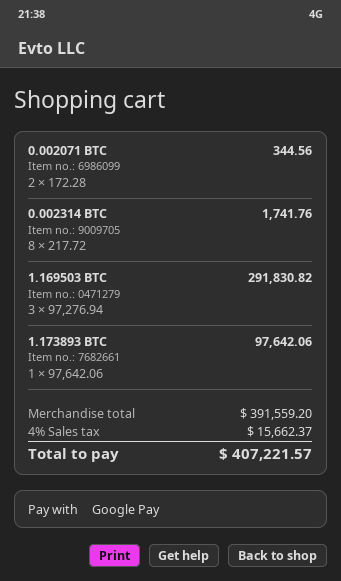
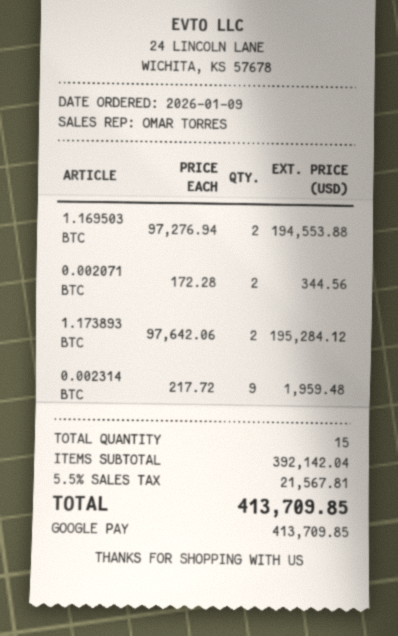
0.002314 BTC: 8 x 217.72 = 1741.76 -> 9 x 217.72 = 1959.48
1.169503 BTC: 3 x 97276.94 = 291830.82 -> 2 x 97276.94 = 194553.88
1.173893 BTC: 1 x 97642.06 = 97642.06 -> 2 x 97642.06 = 195284.12
subtotal: 391559.20 -> 392142.04
tax: 4% = 15662.37 -> 5.5% = 21567.81
total: 407221.57 -> 413709.85

